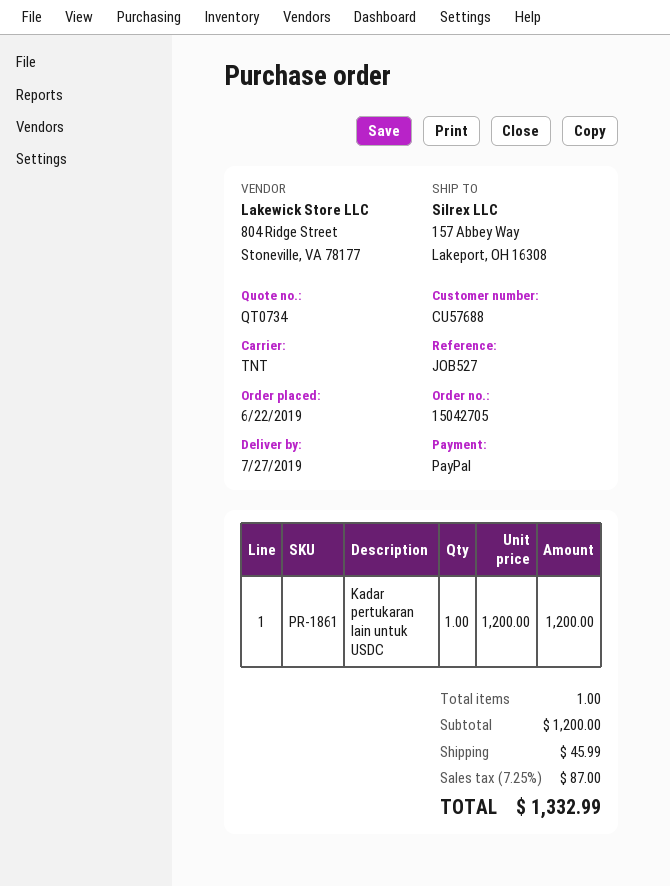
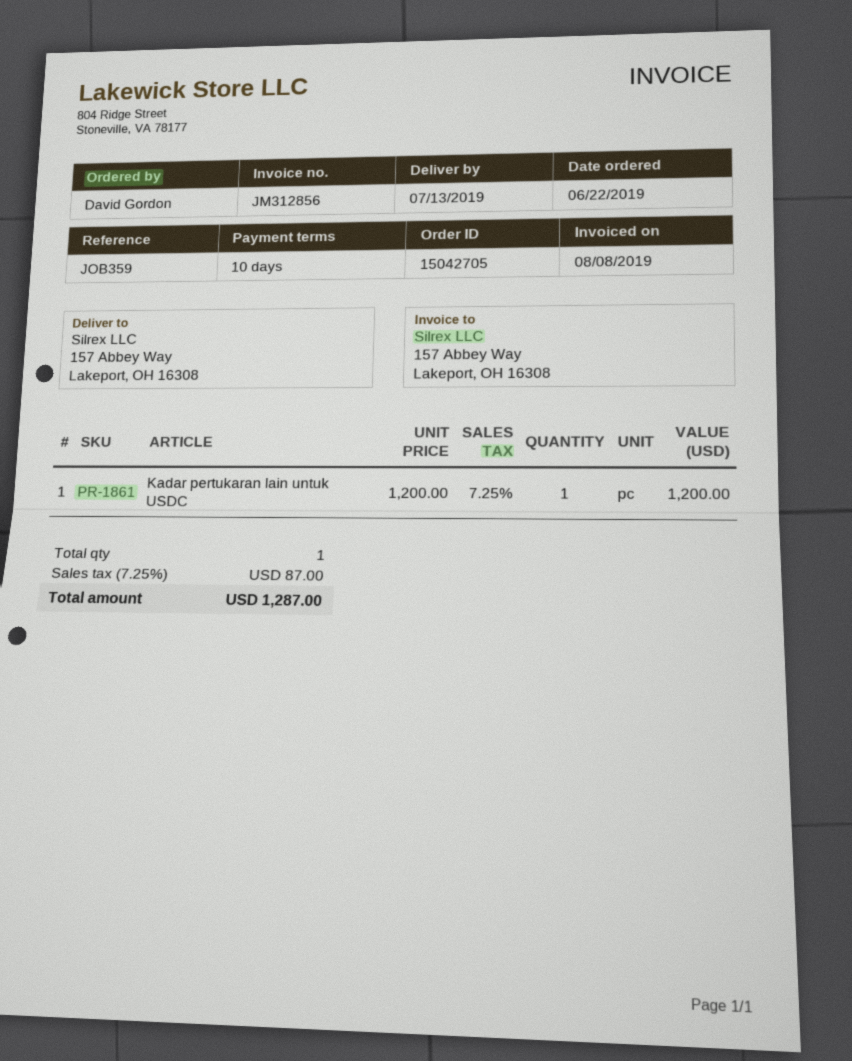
delivery date: 2019-07-27 -> 2019-07-13
reference: JOB527 -> JOB359
shipping: 45.99 -> none
total: 1332.99 -> 1287.00

